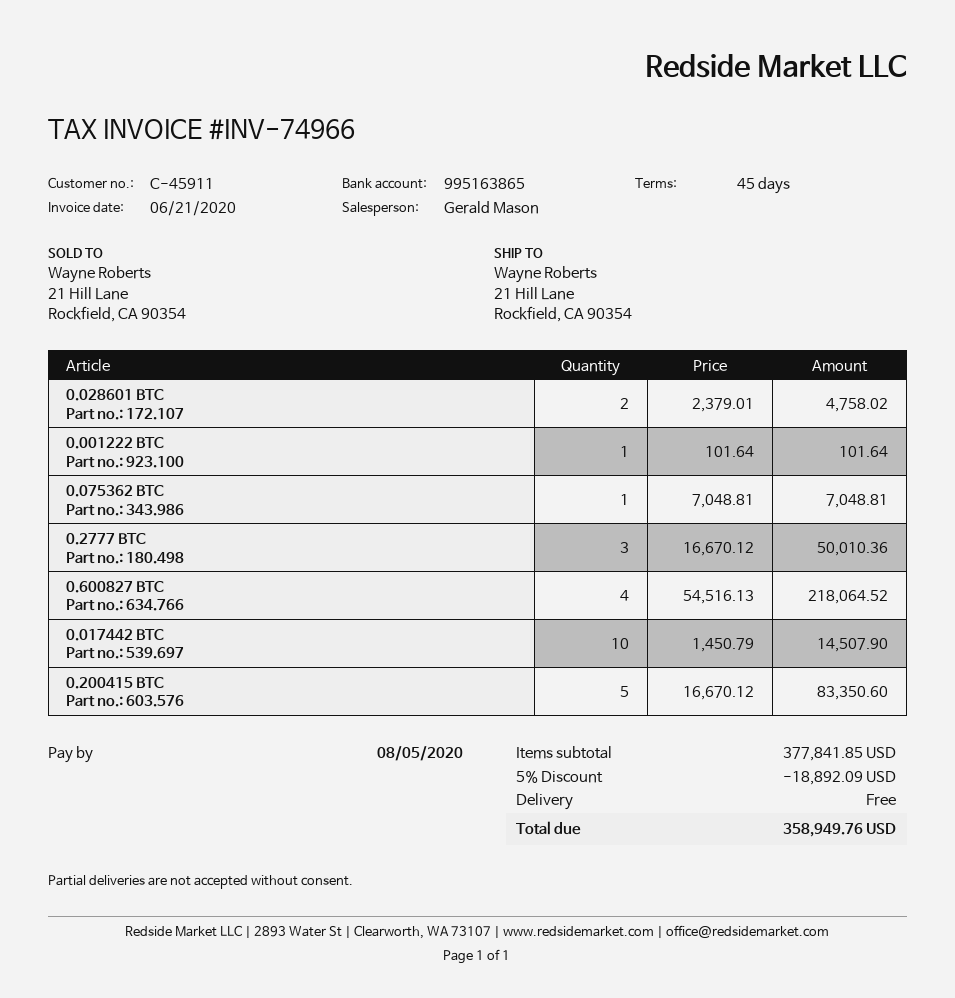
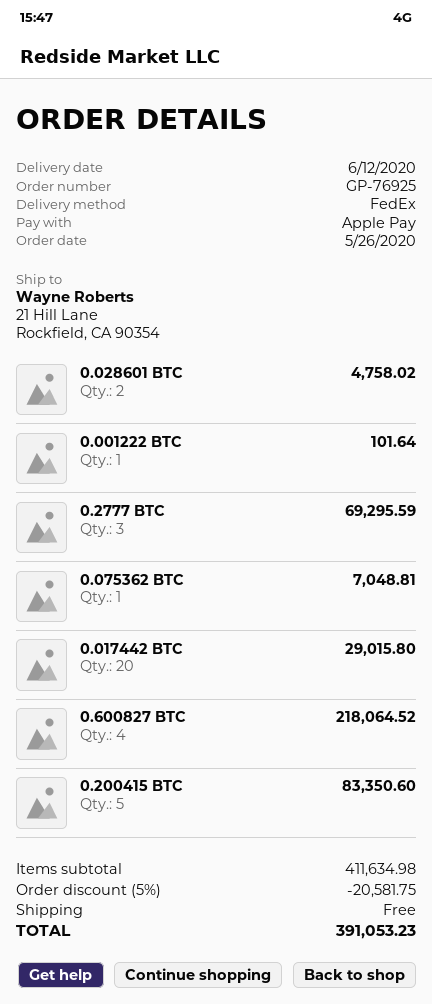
0.2777 BTC: 3 for 50010.36 -> 3 for 69295.59
0.017442 BTC: 10 for 14507.90 -> 20 for 29015.80
subtotal: 377841.85 -> 411634.98
discount: 5% = 18892.09 -> 5% = 20581.75
total: 358949.76 -> 391053.23

